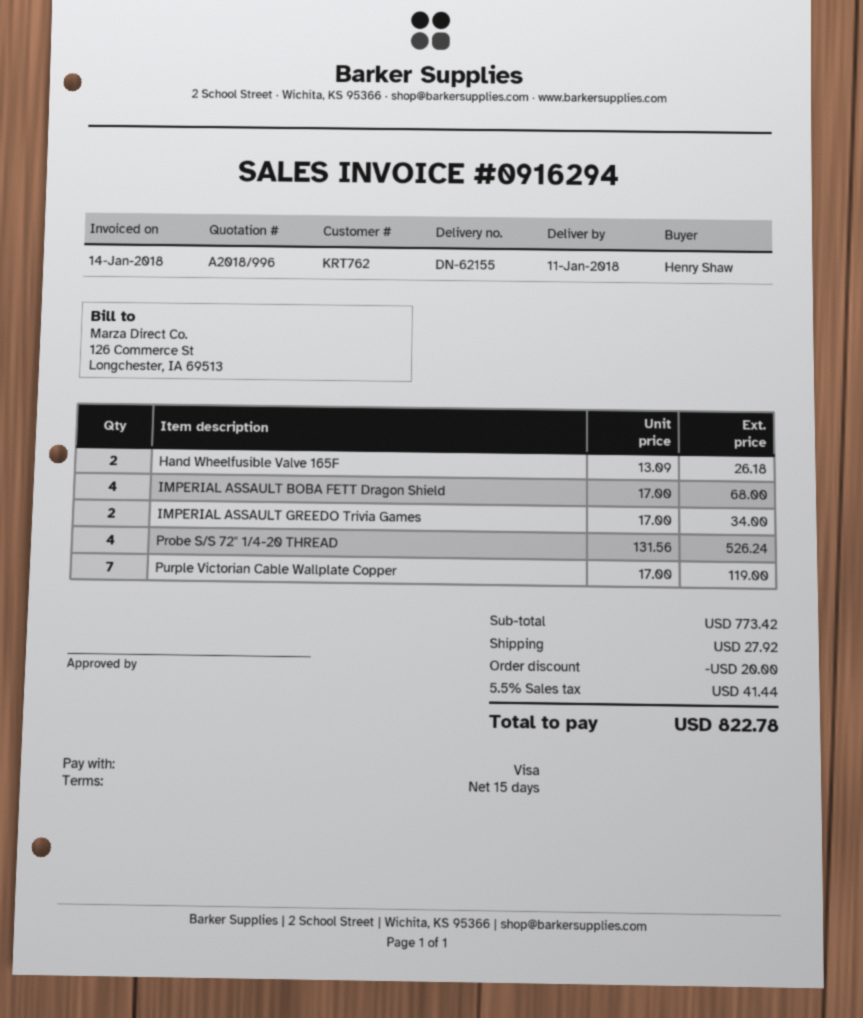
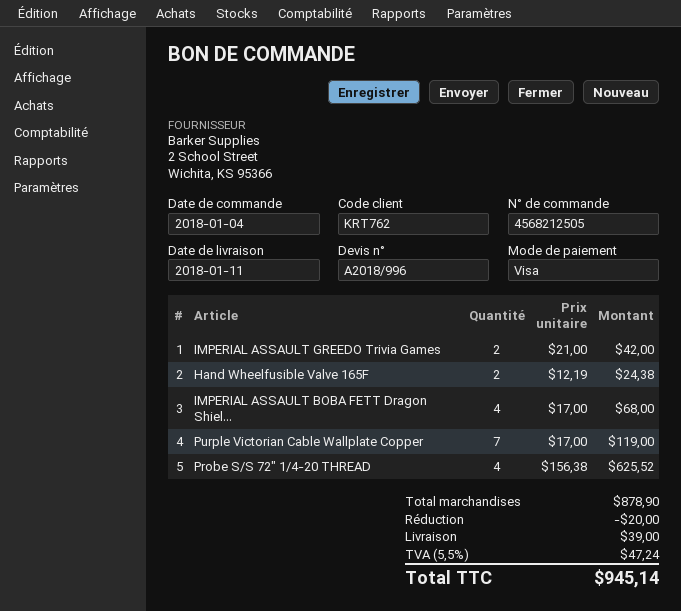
Hand Wheelfusible Valve 165F: 2 x 13.09 = 26.18 -> 2 x 12.19 = 24.38
IMPERIAL ASSAULT GREEDO Trivia Games: 2 x 17.00 = 34.00 -> 2 x 21.00 = 42.00
Probe S/S 72" 1/4-20 THREAD: 4 x 131.56 = 526.24 -> 4 x 156.38 = 625.52
subtotal: 773.42 -> 878.90
shipping: 27.92 -> 39.00
tax: 5.5% = 41.44 -> 5.5% = 47.24
total: 822.78 -> 945.14

